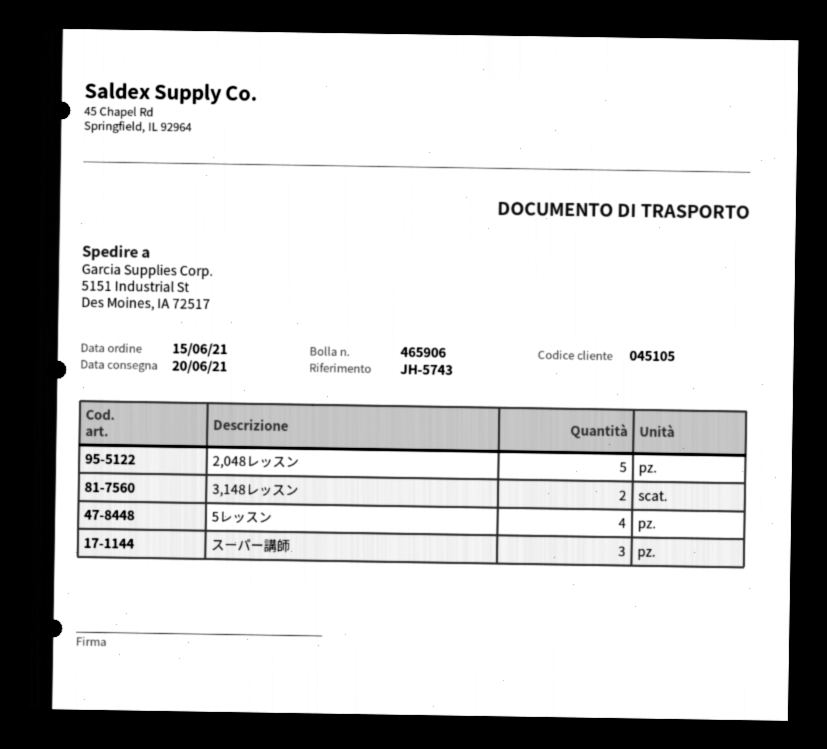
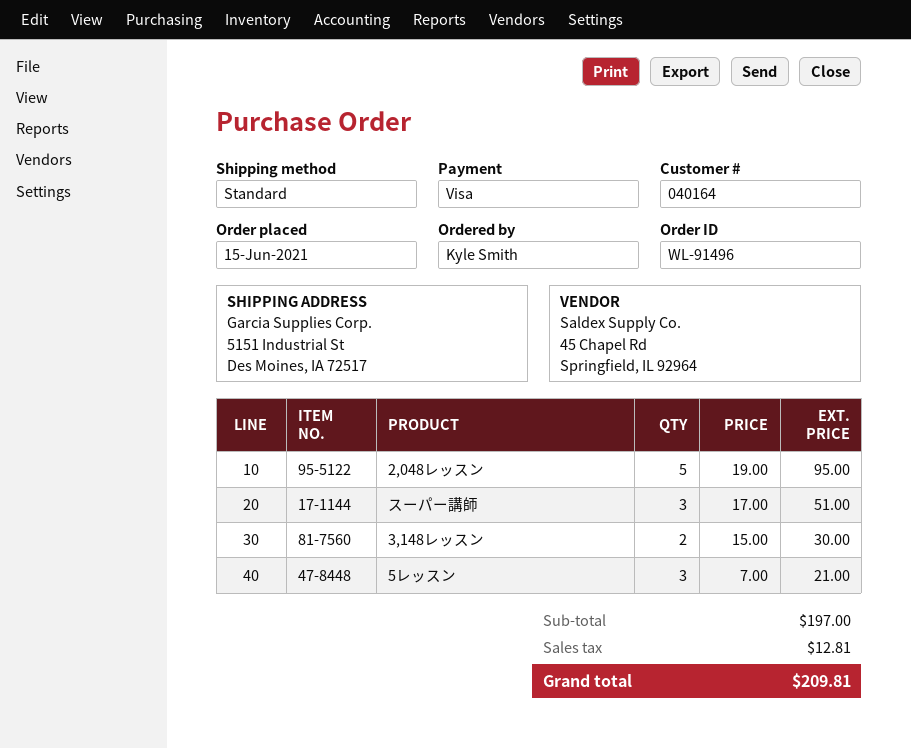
customer number: 045105 -> 040164
5レッスン: 4 -> 3

